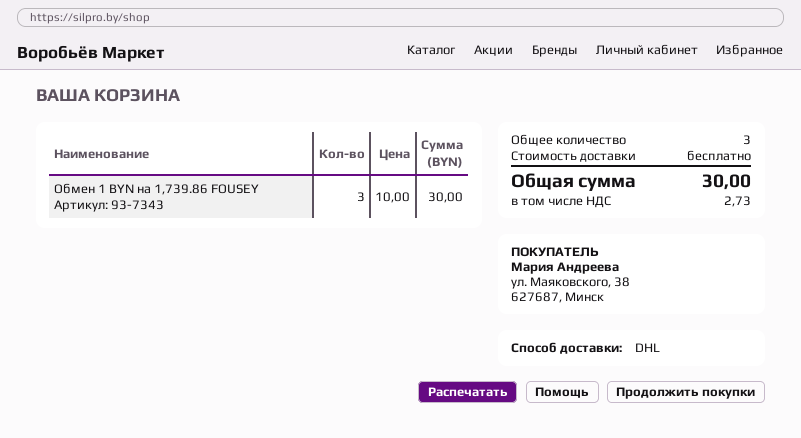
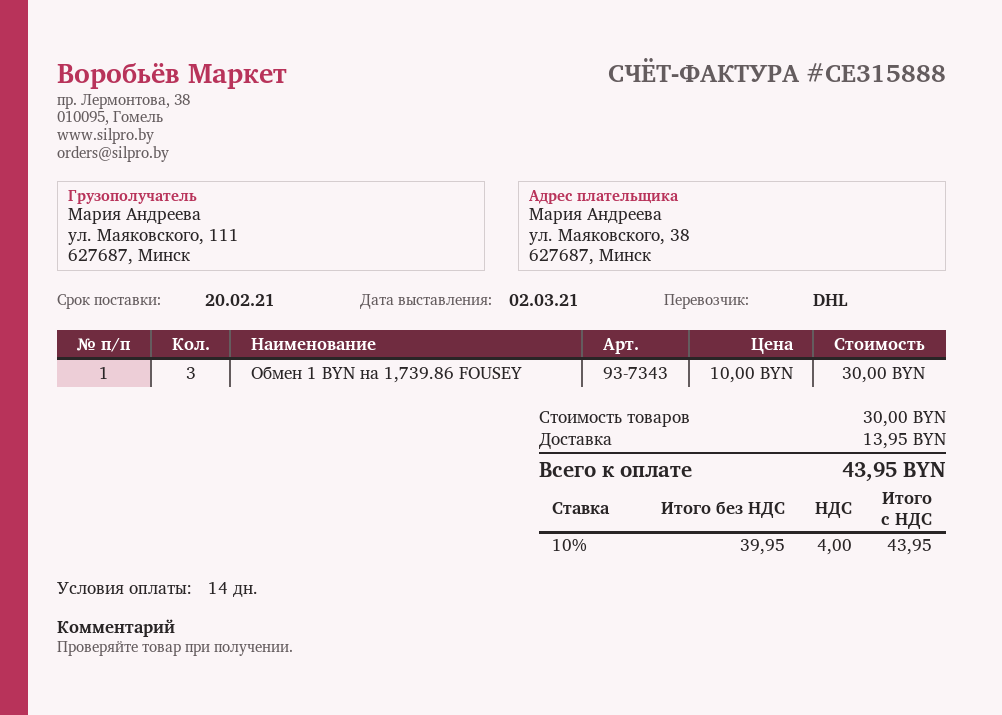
shipping: 0.00 -> 13.95
tax: 2.73 -> 4.00
total: 30.00 -> 43.95

